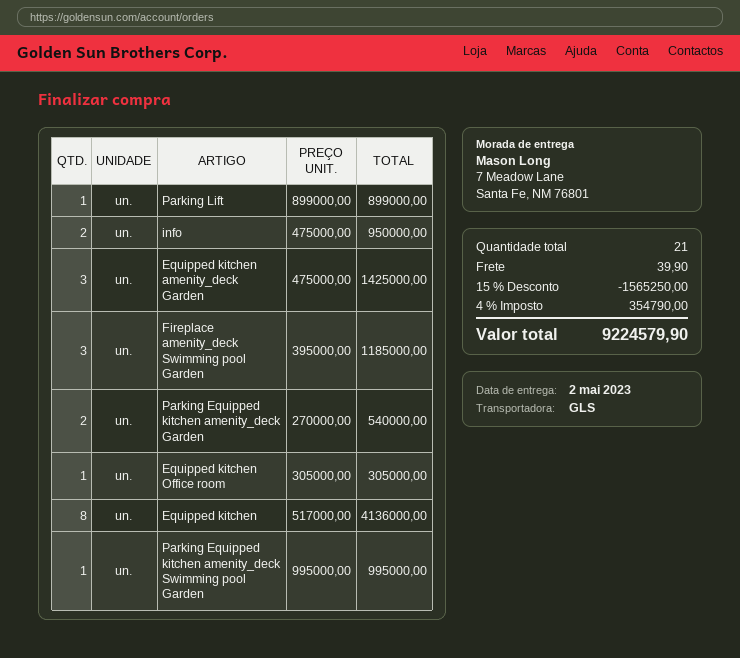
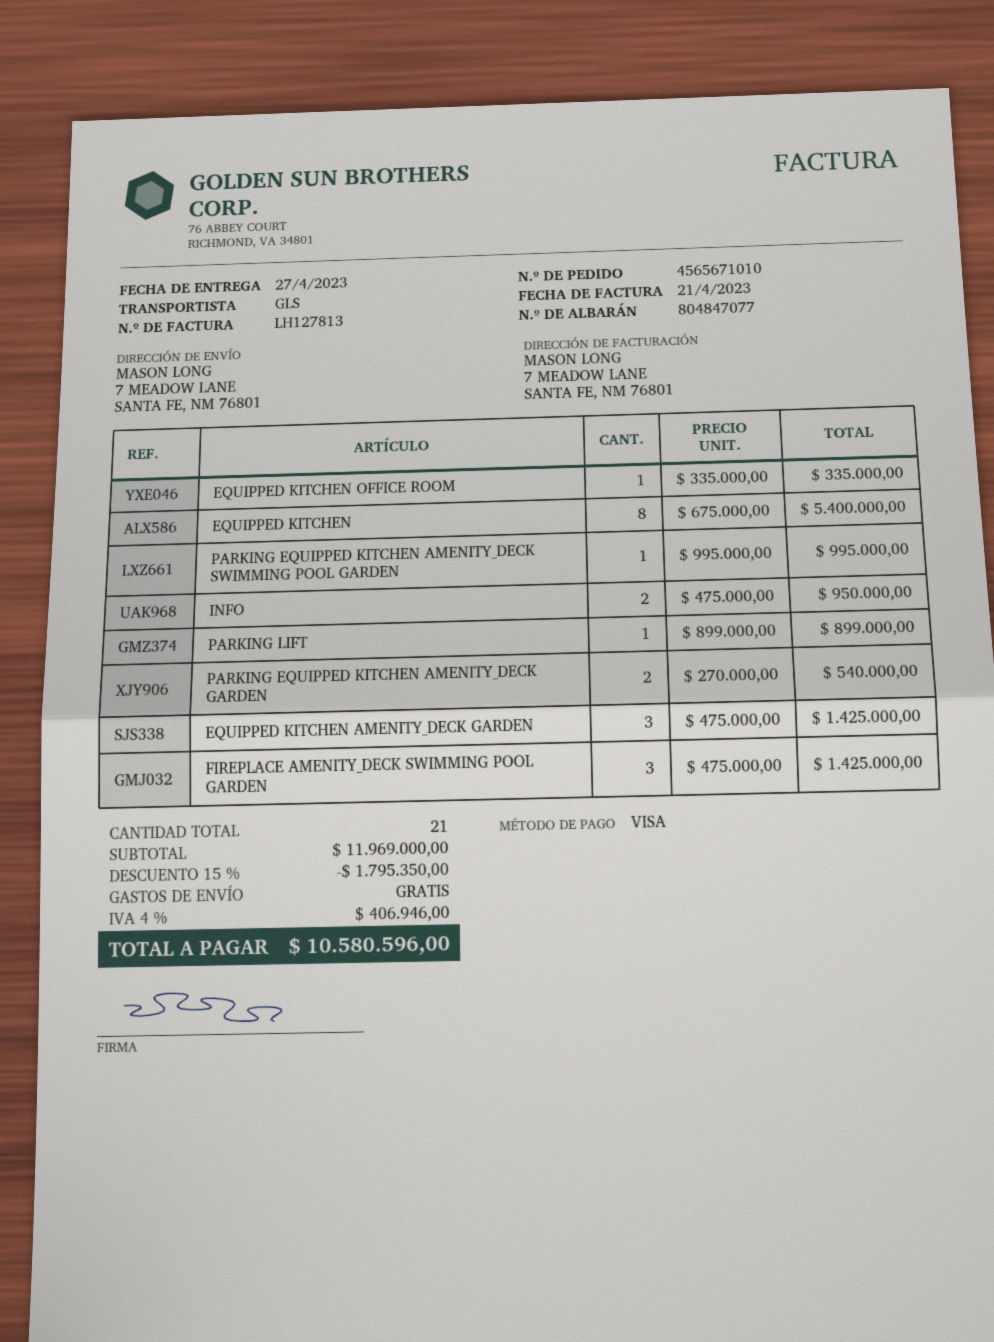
delivery date: 2023-05-02 -> 2023-04-27
Fireplace amenity_deck Swimming pool Garden: 3 x 395000.00 = 1185000.00 -> 3 x 475000.00 = 1425000.00
Equipped kitchen Office room: 1 x 305000.00 = 305000.00 -> 1 x 335000.00 = 335000.00
Equipped kitchen: 8 x 517000.00 = 4136000.00 -> 8 x 675000.00 = 5400000.00
discount: 15% = 1565250.00 -> 15% = 1795350.00
shipping: 39.90 -> 0.00
tax: 4% = 354790.00 -> 4% = 406946.00
total: 9224579.90 -> 10580596.00

